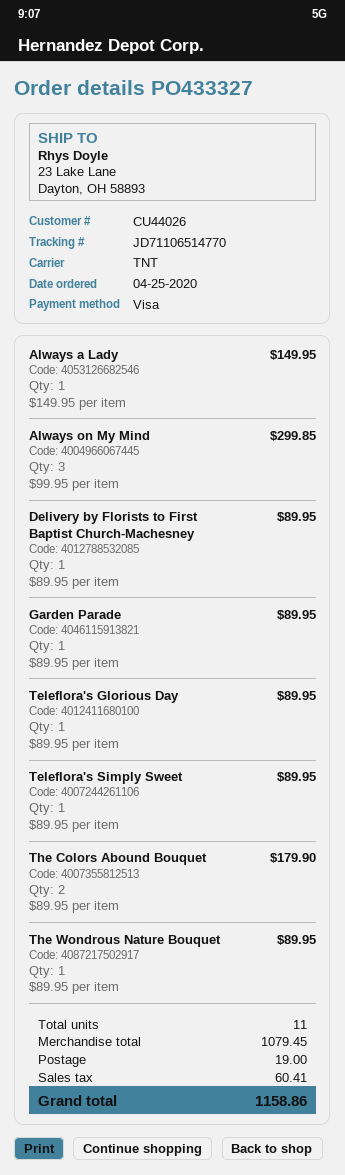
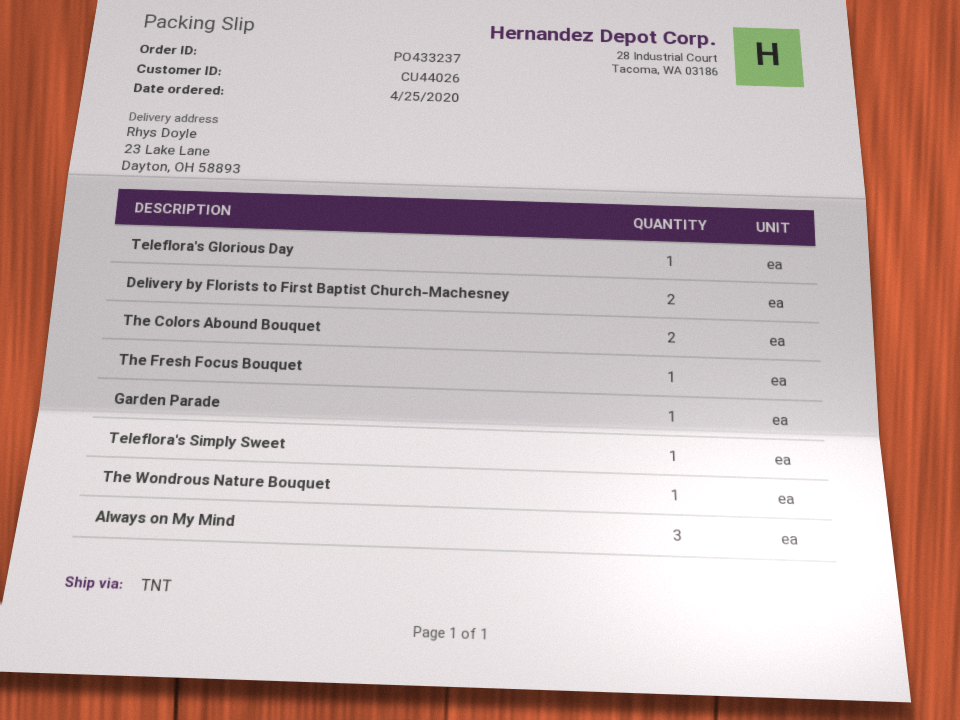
order number: PO433327 -> PO433237
Always a Lady: 1 -> none
Delivery by Florists to First Baptist Church-Machesney: 1 -> 2
The Fresh Focus Bouquet: none -> 1

